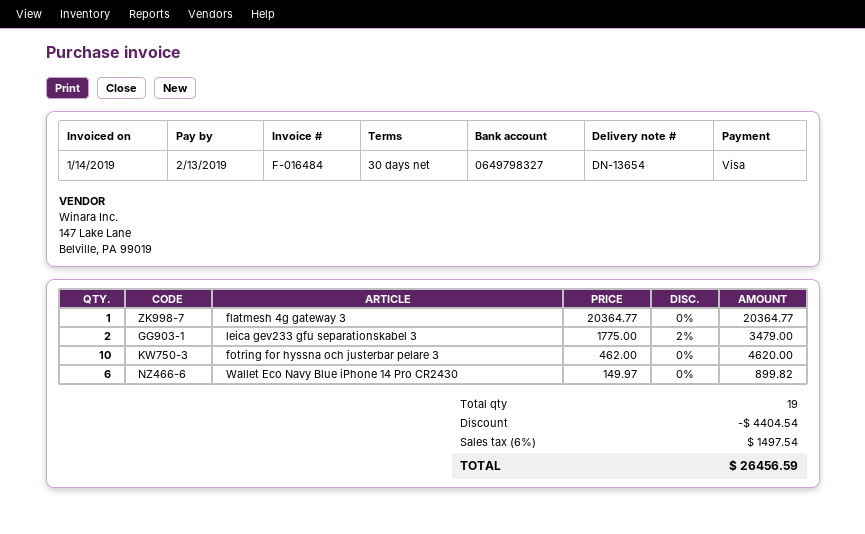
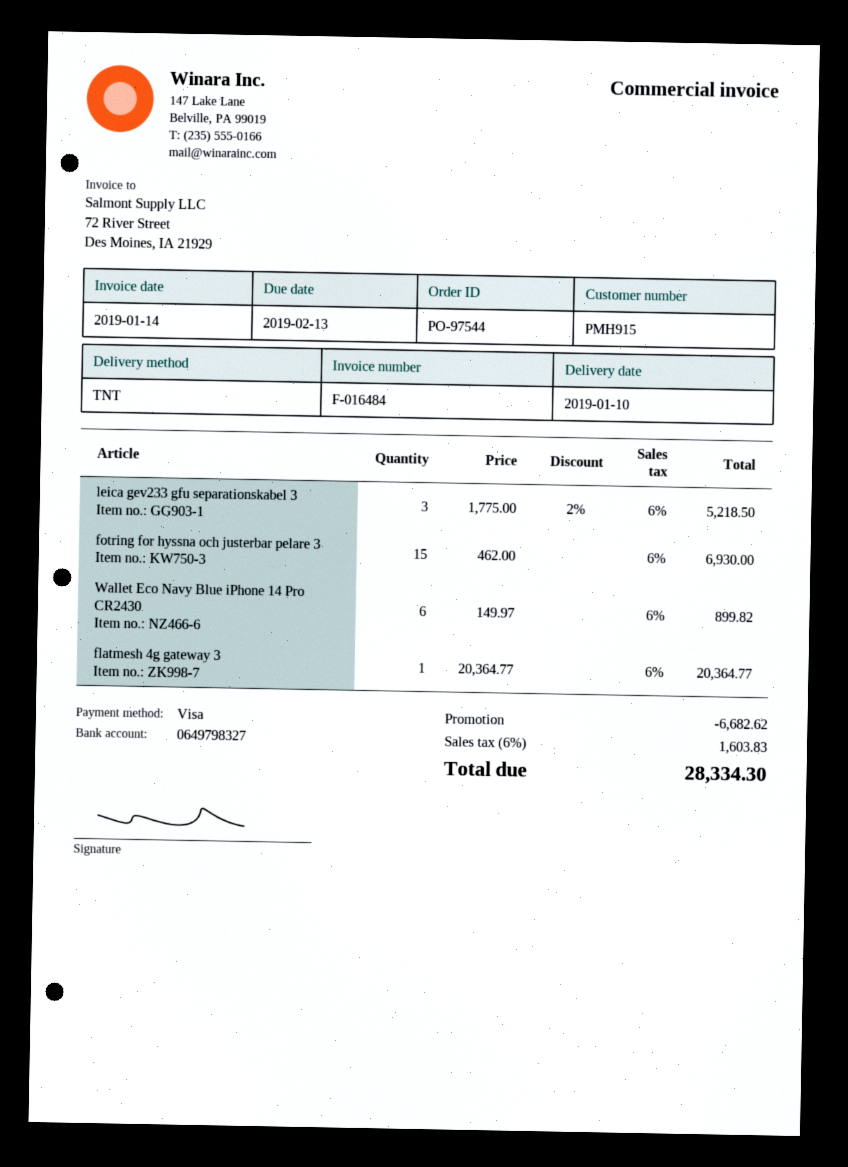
leica gev233 gfu separationskabel 3: 2 x 1775.00 - 2% = 3479.00 -> 3 x 1775.00 - 2% = 5218.50
fotring for hyssna och justerbar pelare 3: 10 x 462.00 = 4620.00 -> 15 x 462.00 = 6930.00
discount: 4404.54 -> 6682.62
tax: 6% = 1497.54 -> 6% = 1603.83
total: 26456.59 -> 28334.30

